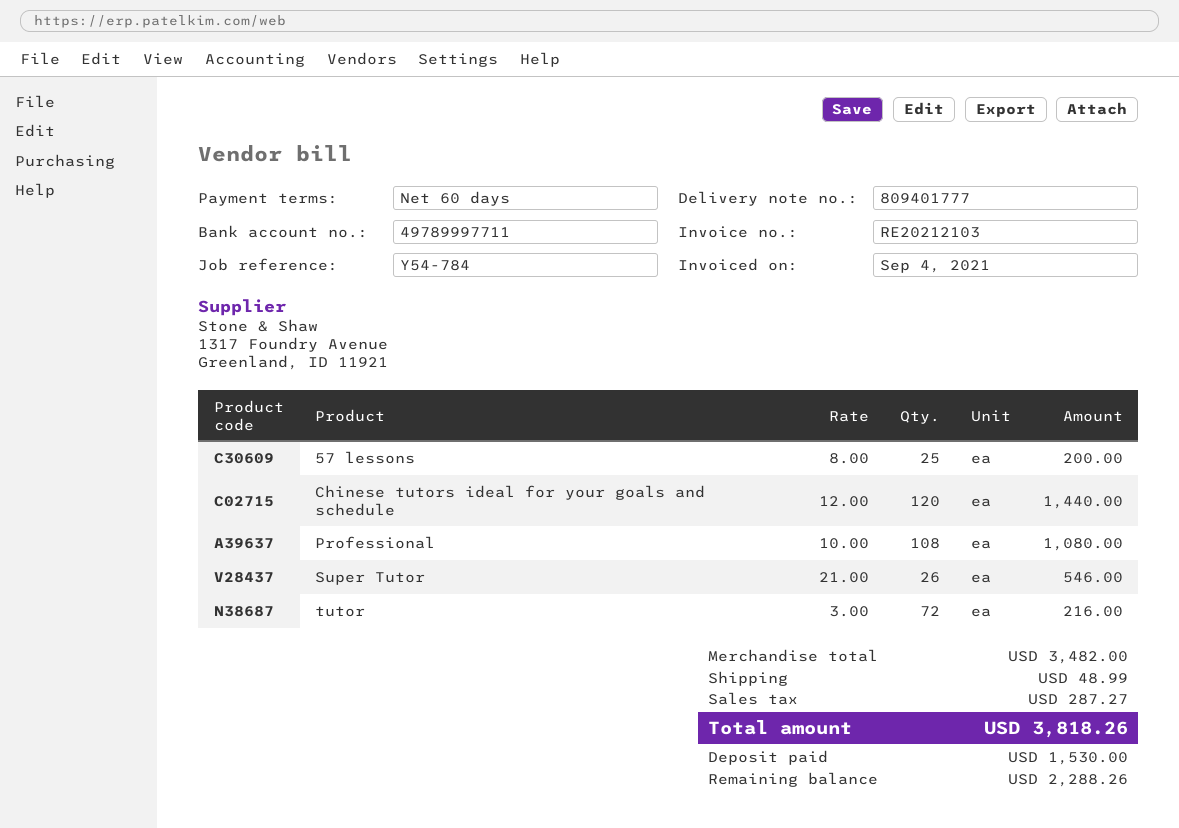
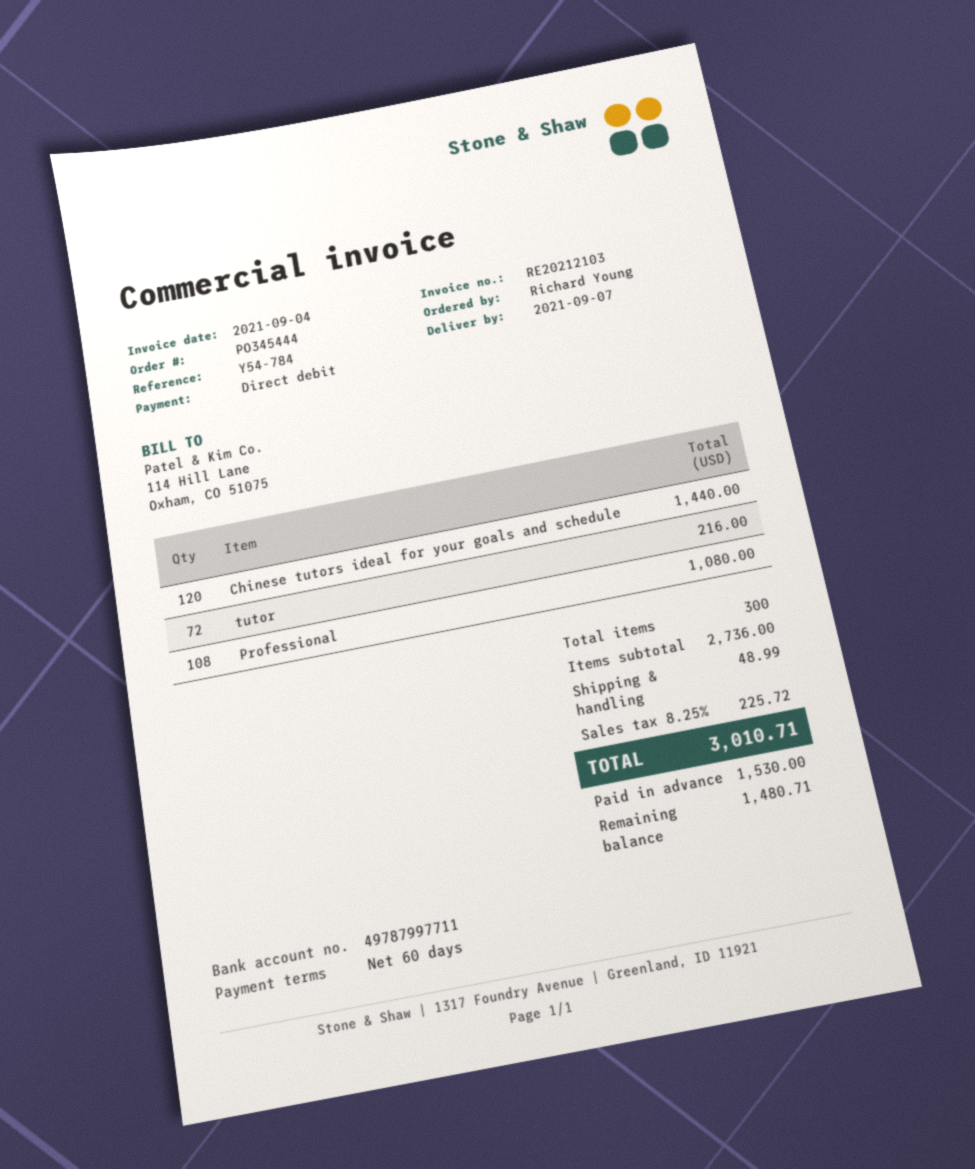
bank account: 49789997711 -> 49787997711
57 lessons: 25 for 200.00 -> none
Super Tutor: 26 for 546.00 -> none
subtotal: 3482.00 -> 2736.00
tax: 287.27 -> 225.72
total: 3818.26 -> 3010.71
balance: 2288.26 -> 1480.71

